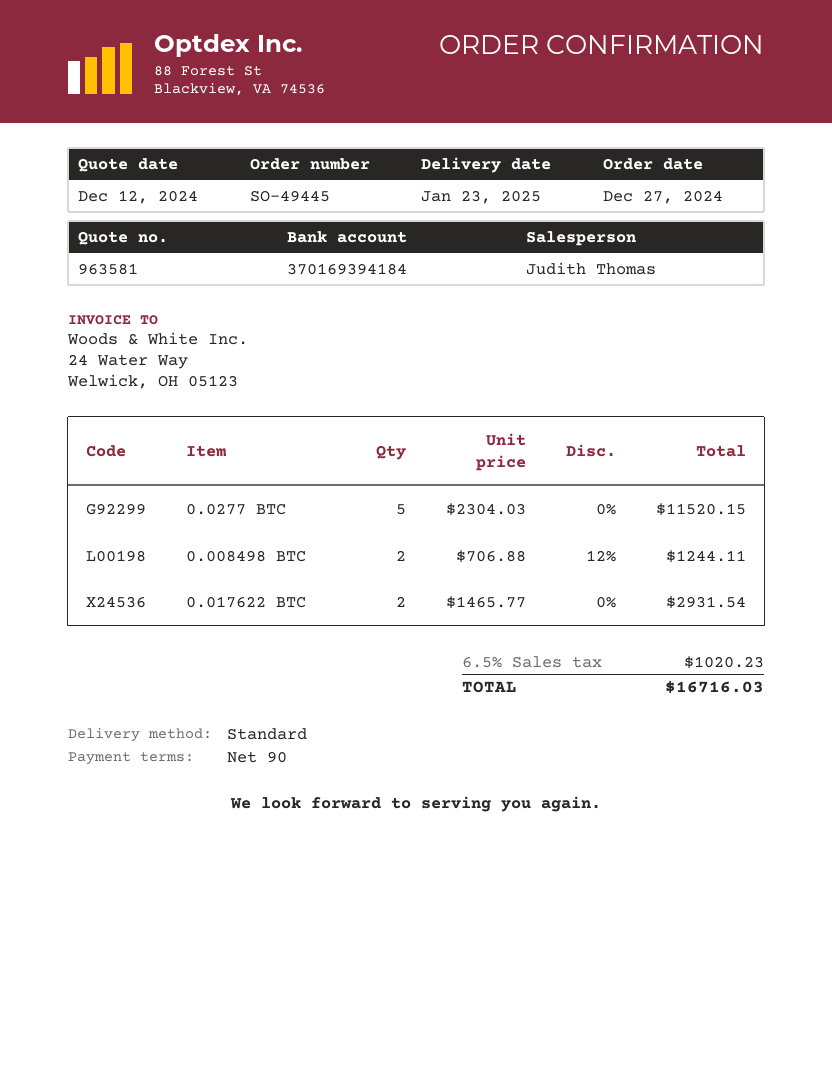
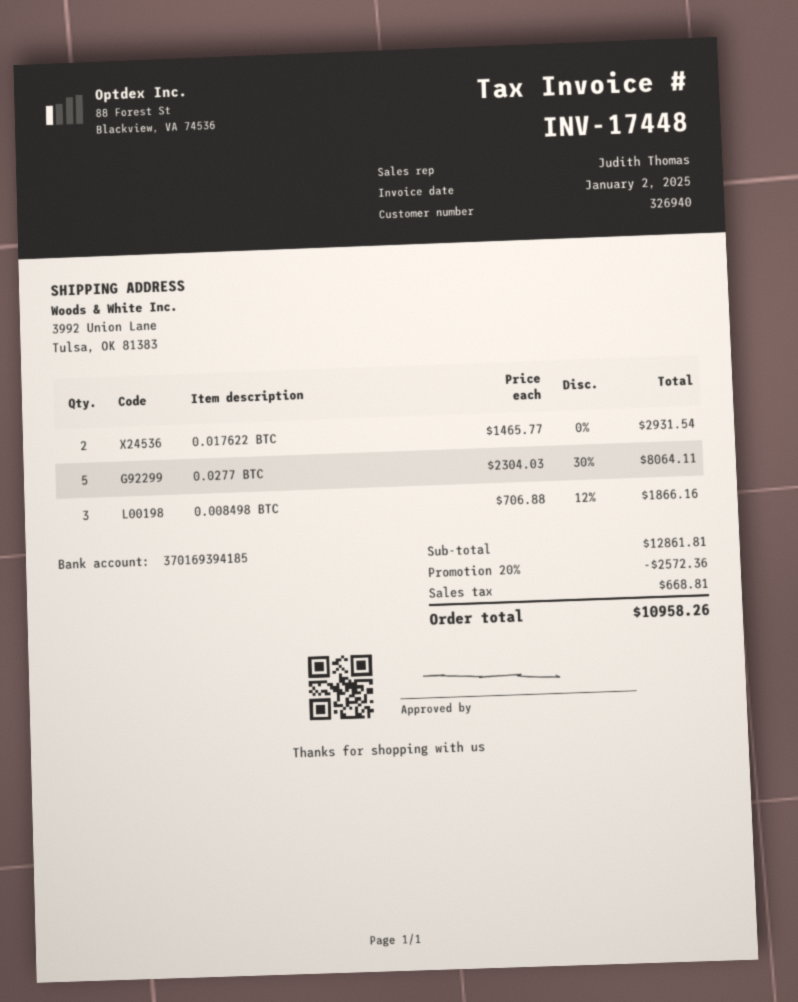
bank account: 370169394184 -> 370169394185
0.0277 BTC: 5 x 2304.03 = 11520.15 -> 5 x 2304.03 - 30% = 8064.11
0.008498 BTC: 2 x 706.88 - 12% = 1244.11 -> 3 x 706.88 - 12% = 1866.16
discount: none -> 20% = 2572.36
tax: 1020.23 -> 668.81
total: 16716.03 -> 10958.26

